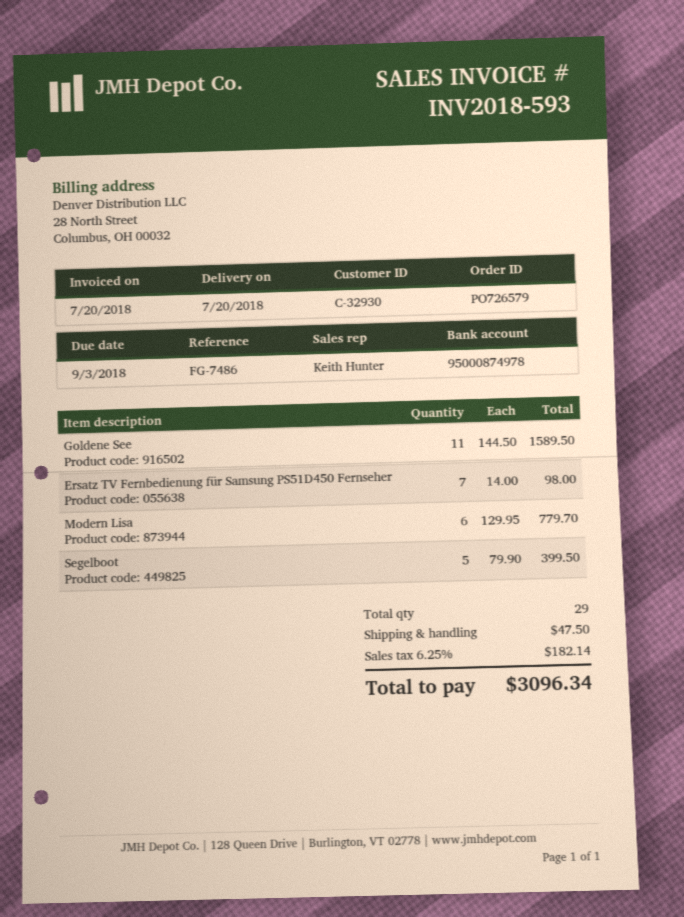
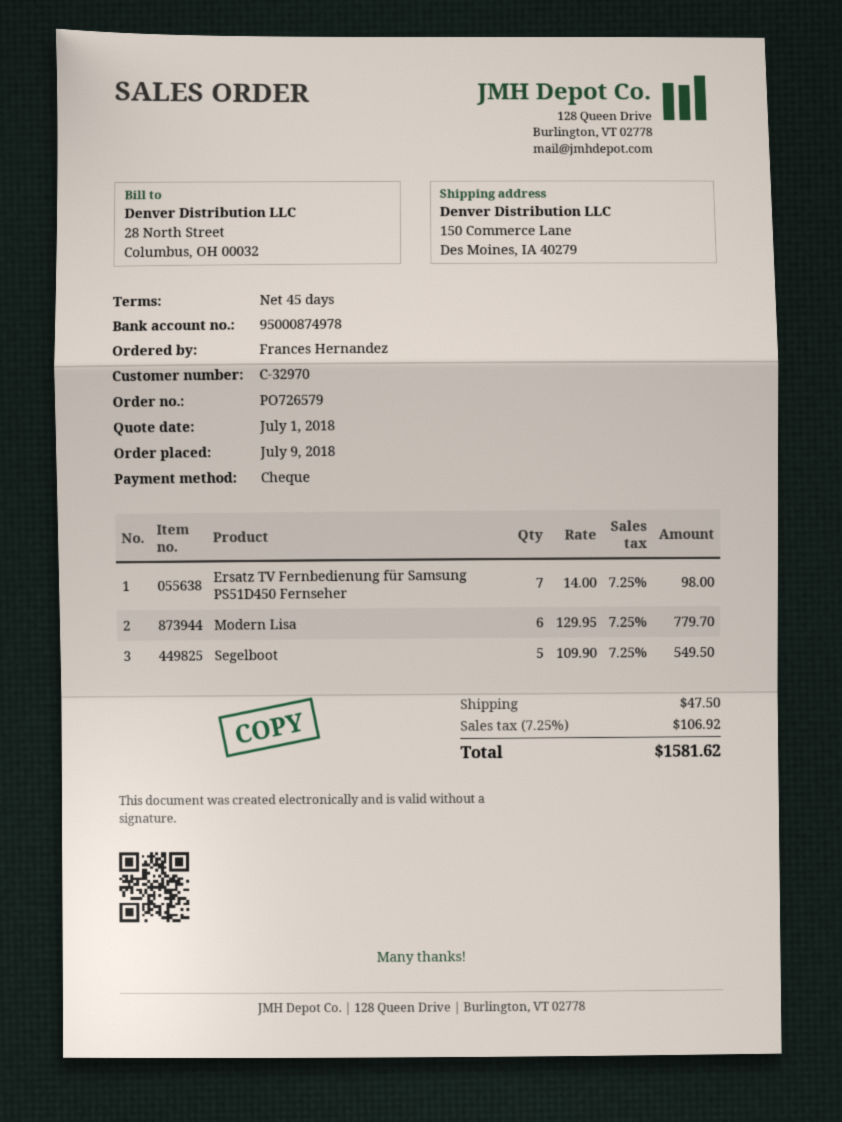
customer number: C-32930 -> C-32970
Goldene See: 11 x 144.50 = 1589.50 -> none
Segelboot: 5 x 79.90 = 399.50 -> 5 x 109.90 = 549.50
tax: 6.25% = 182.14 -> 7.25% = 106.92
total: 3096.34 -> 1581.62

